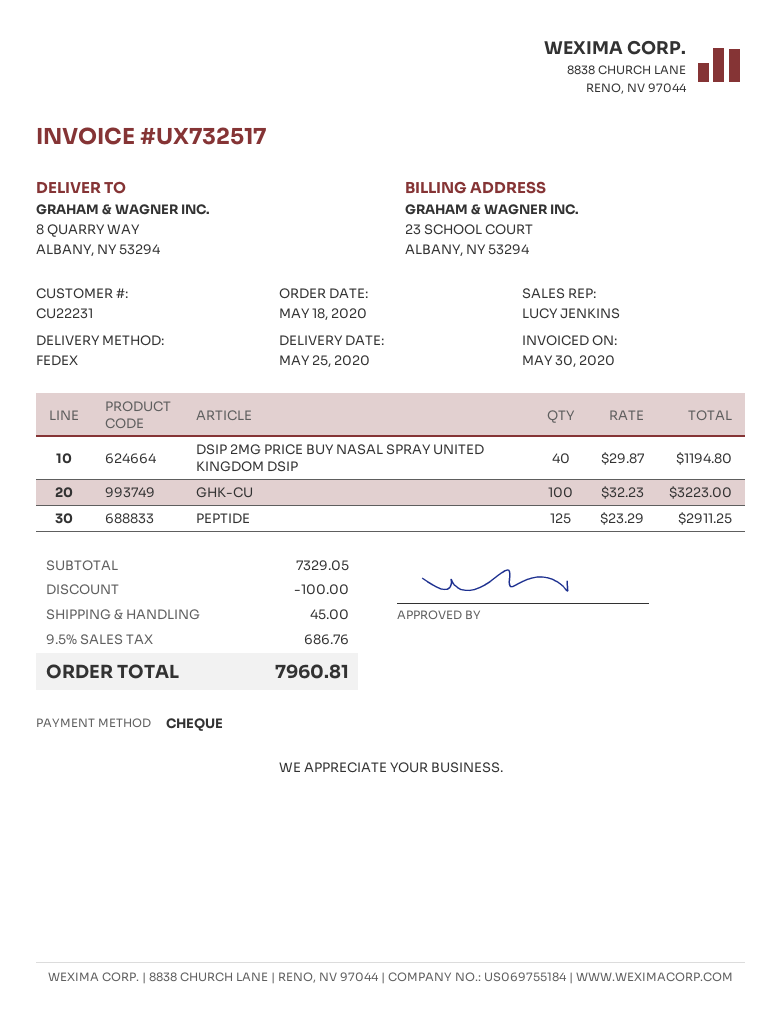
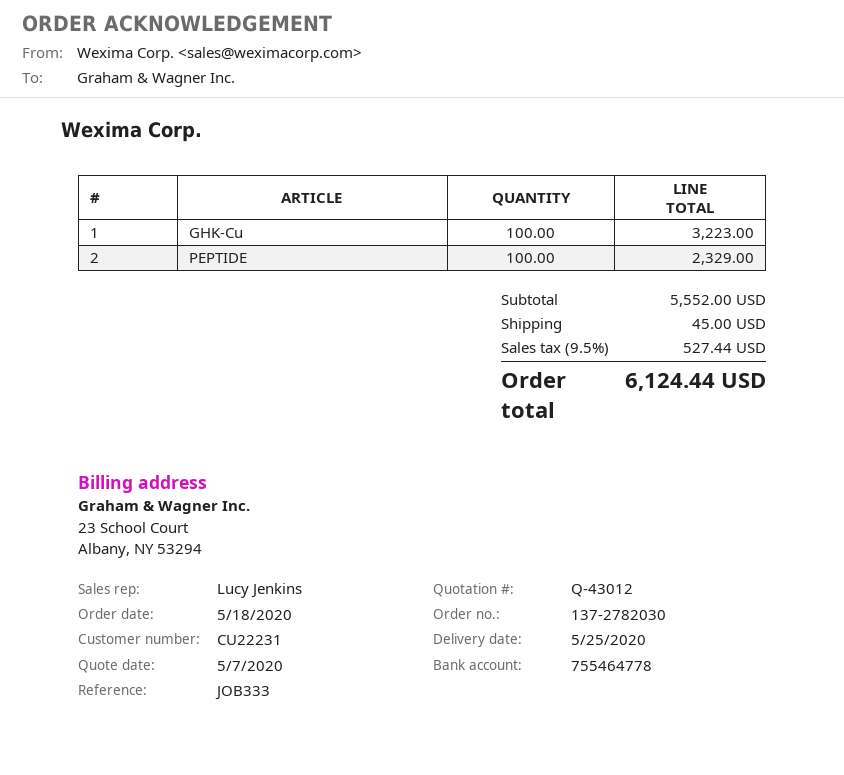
DSIP 2MG PRICE BUY NASAL SPRAY UNITED KINGDOM DSIP: 40 for 1194.80 -> none
PEPTIDE: 125 for 2911.25 -> 100 for 2329.00
subtotal: 7329.05 -> 5552.00
discount: 100.00 -> none
tax: 9.5% = 686.76 -> 9.5% = 527.44
total: 7960.81 -> 6124.44

